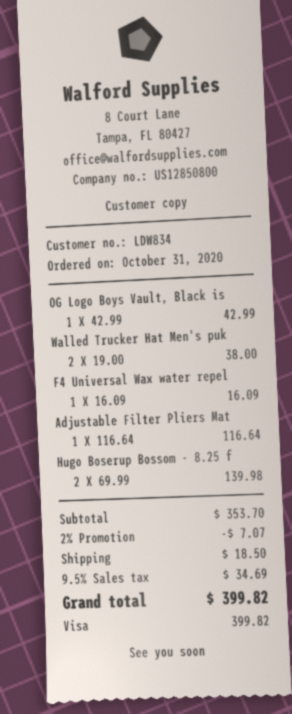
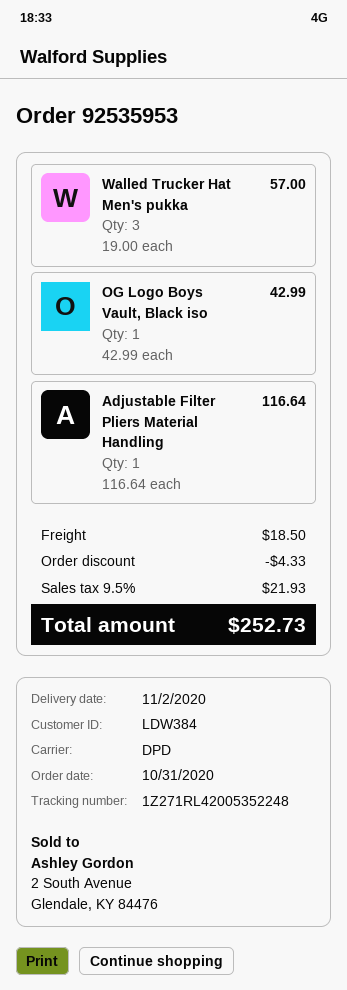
customer number: LDW834 -> LDW384
Walled Trucker Hat Men's puk: 2 x 19.00 = 38.00 -> 3 x 19.00 = 57.00
F4 Universal Wax water repel: 1 x 16.09 = 16.09 -> none
Hugo Boserup Bossom - 8.25 f: 2 x 69.99 = 139.98 -> none
discount: 7.07 -> 4.33
tax: 9.5% = 34.69 -> 9.5% = 21.93
total: 399.82 -> 252.73

